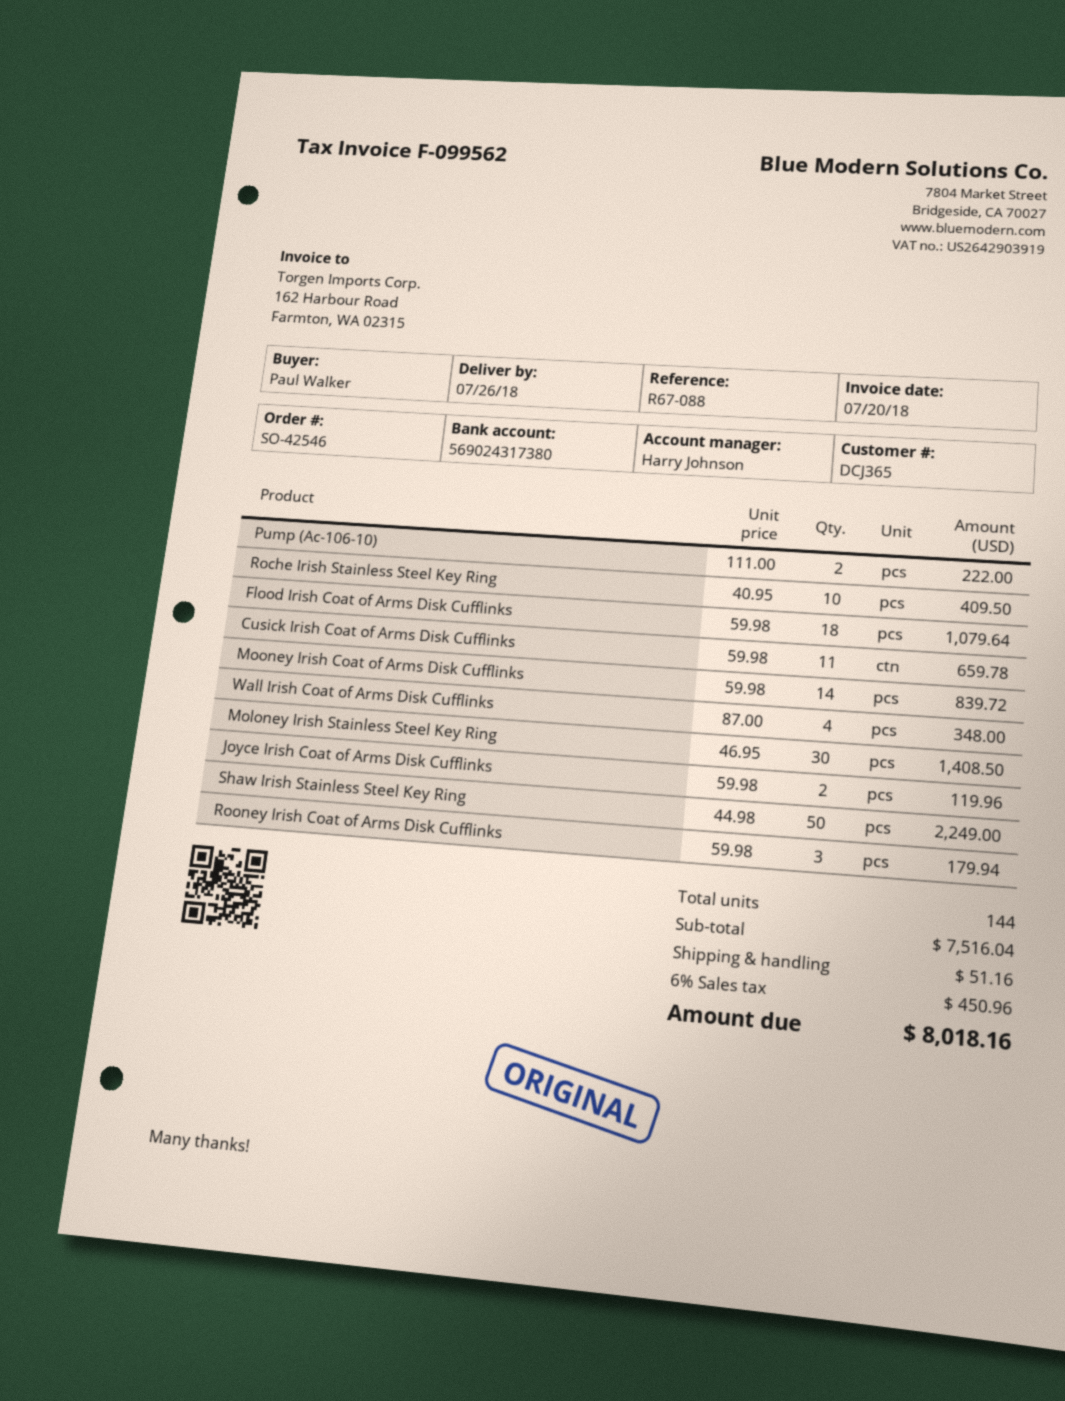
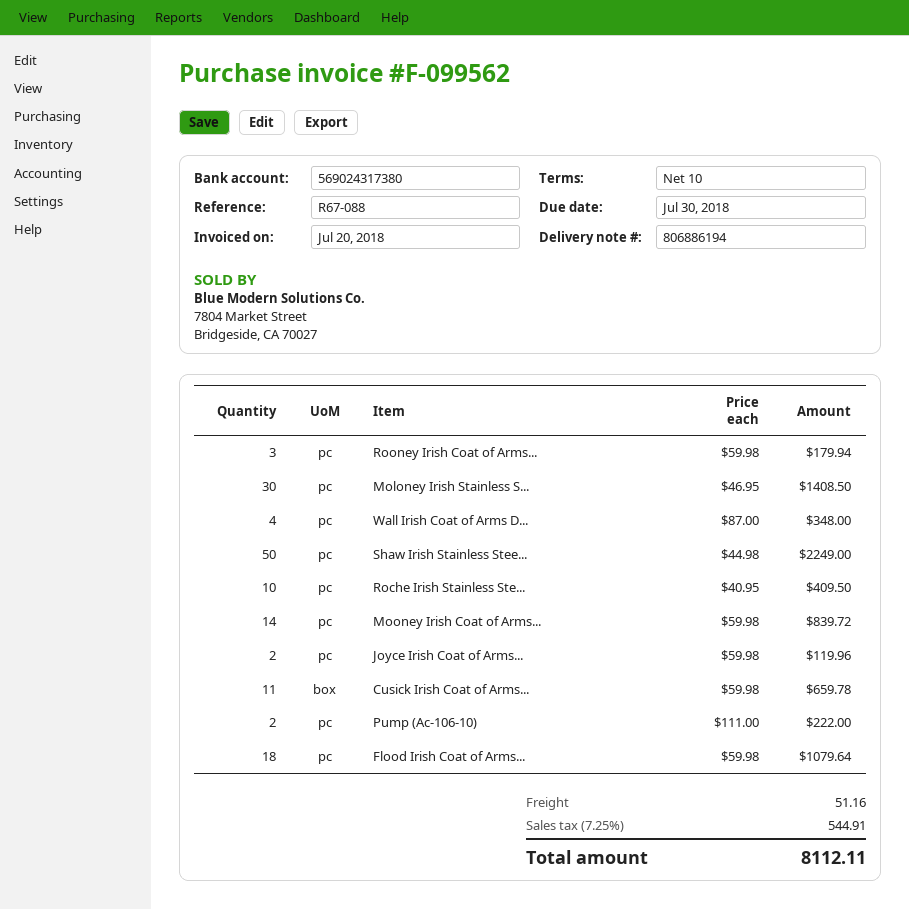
tax: 6% = 450.96 -> 7.25% = 544.91
total: 8018.16 -> 8112.11

